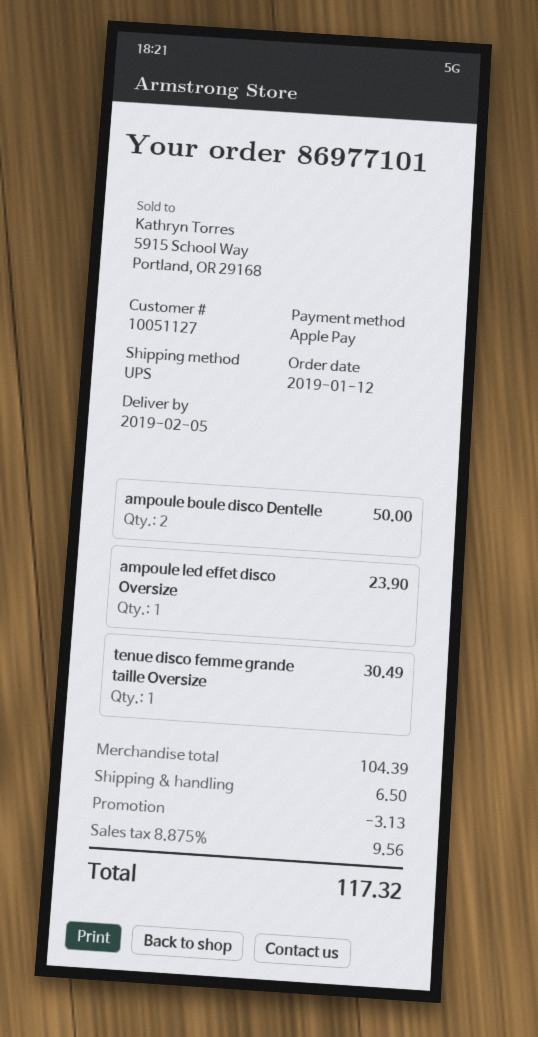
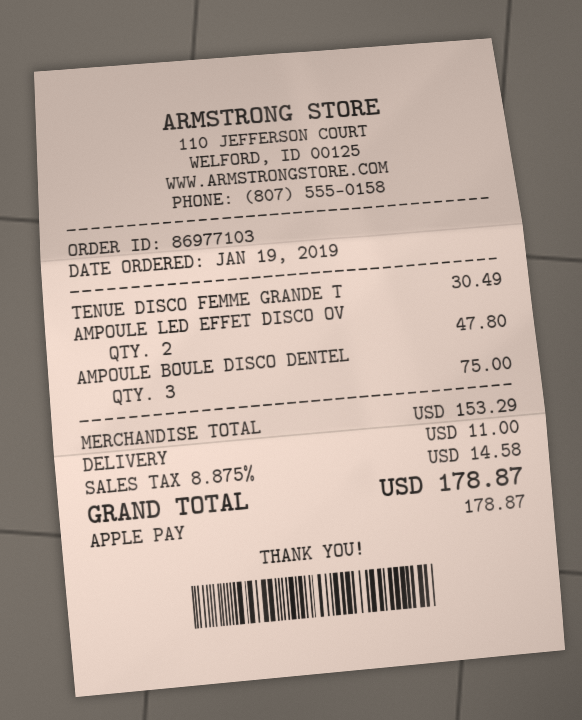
order number: 86977101 -> 86977103
order date: 2019-01-12 -> 2019-01-19
ampoule boule disco Dentelle: 2 for 50.00 -> 3 for 75.00
ampoule led effet disco Oversize: 1 for 23.90 -> 2 for 47.80
subtotal: 104.39 -> 153.29
discount: 3.13 -> none
shipping: 6.50 -> 11.00
tax: 8.875% = 9.56 -> 8.875% = 14.58
total: 117.32 -> 178.87

